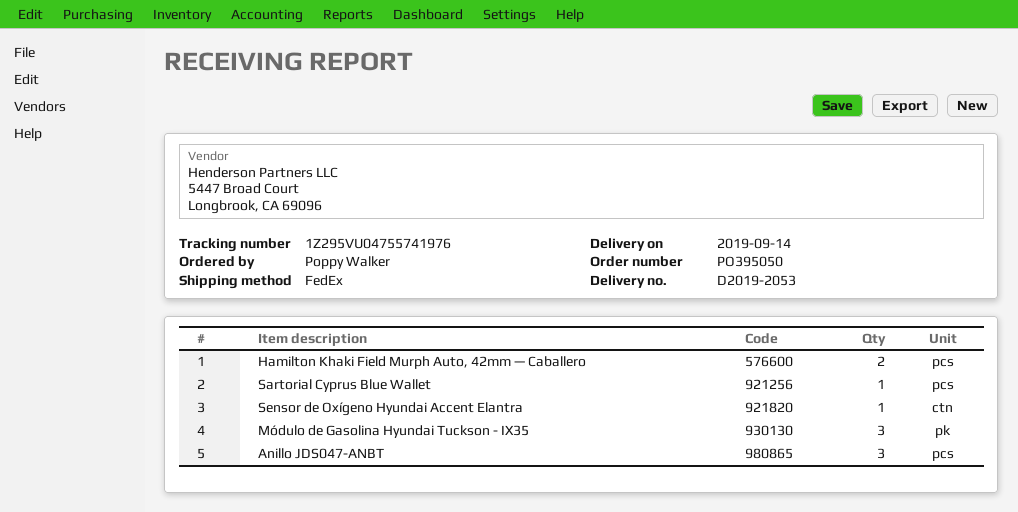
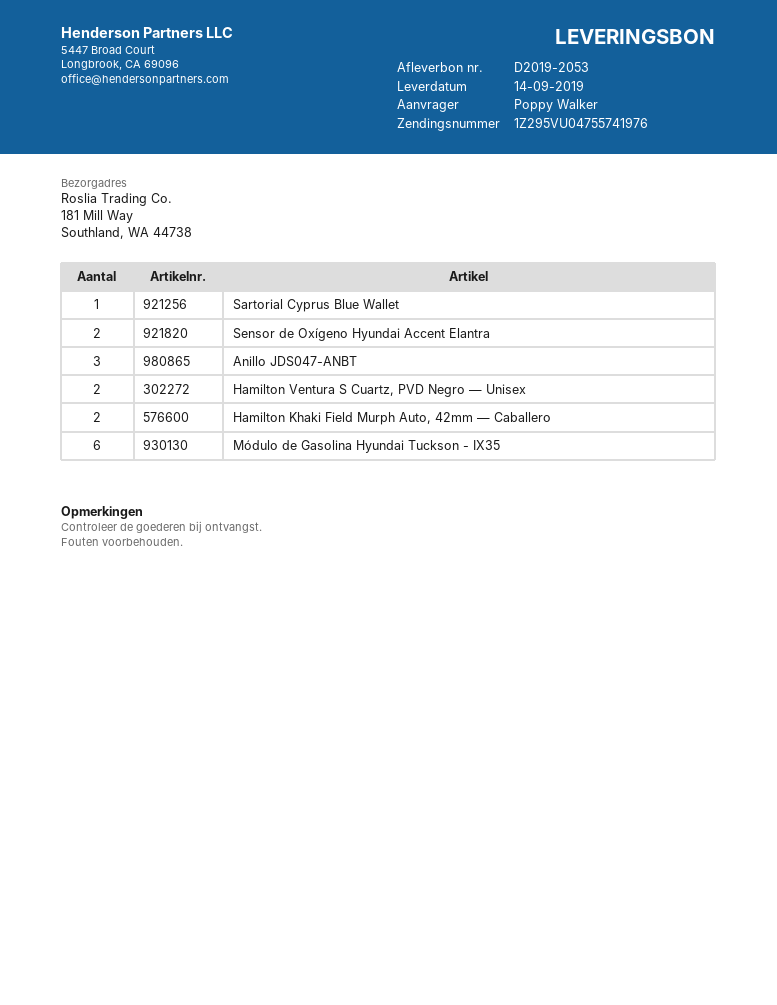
Sensor de Oxígeno Hyundai Accent Elantra: 1 -> 2
Módulo de Gasolina Hyundai Tuckson - IX35: 3 -> 6
Hamilton Ventura S Cuartz, PVD Negro — Unisex: none -> 2

